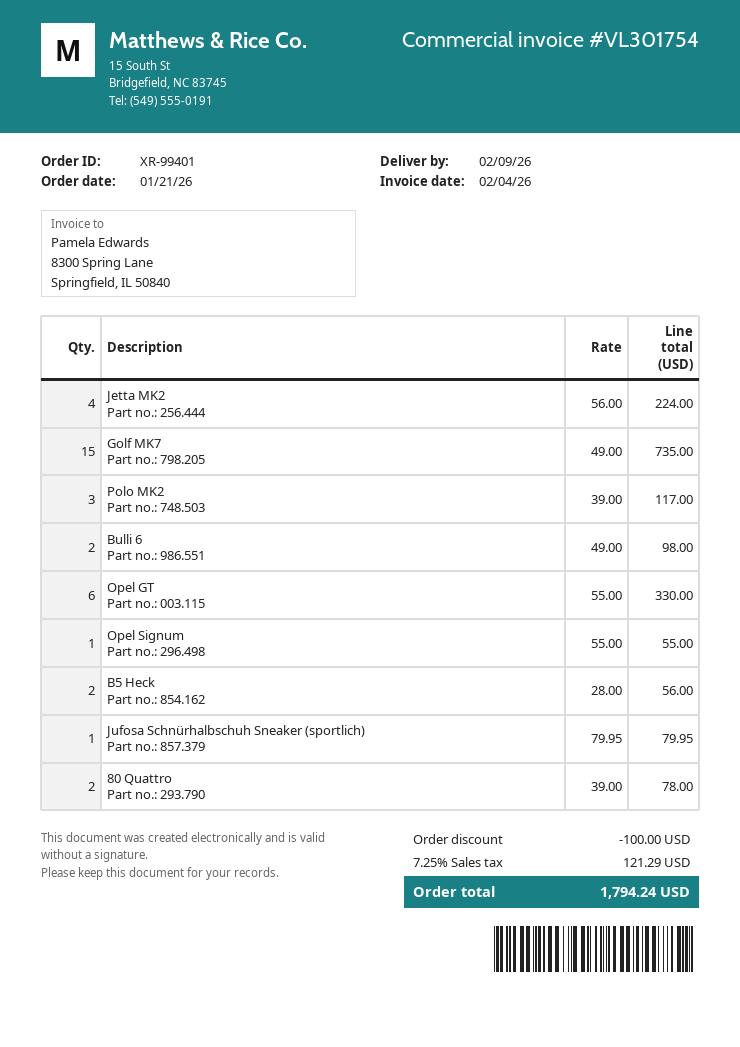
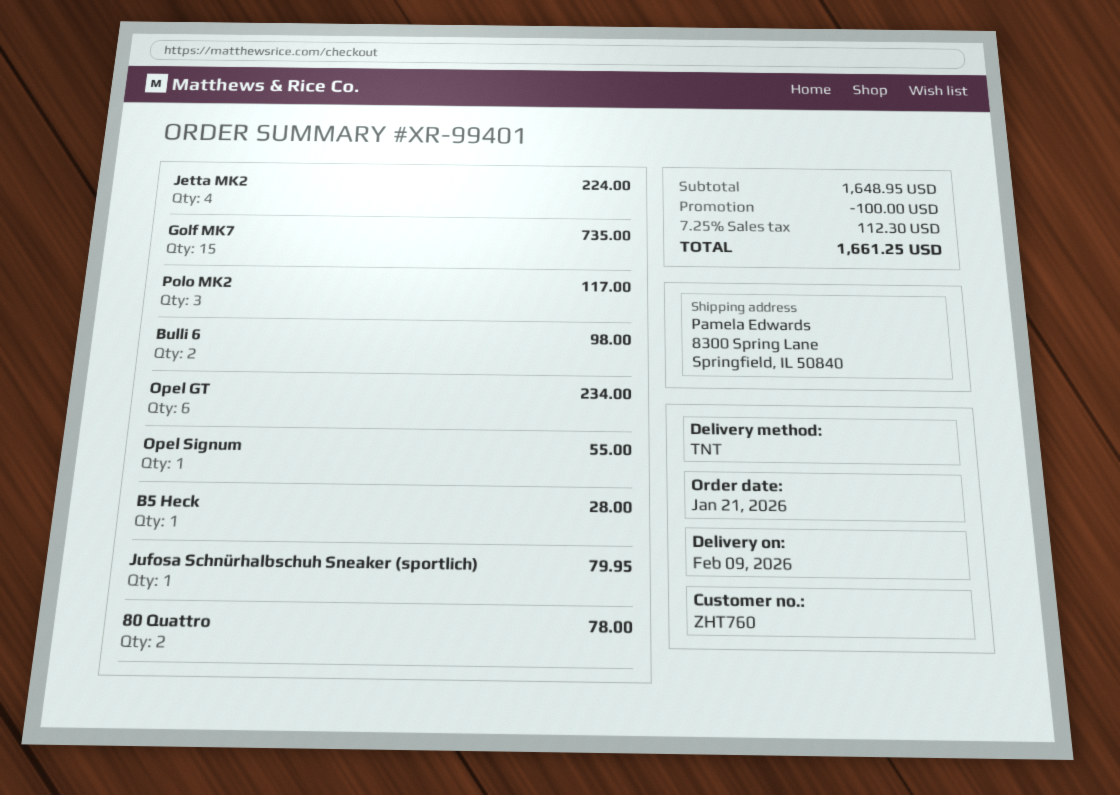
Opel GT: 6 for 330.00 -> 6 for 234.00
B5 Heck: 2 for 56.00 -> 1 for 28.00
tax: 7.25% = 121.29 -> 7.25% = 112.30
total: 1794.24 -> 1661.25

